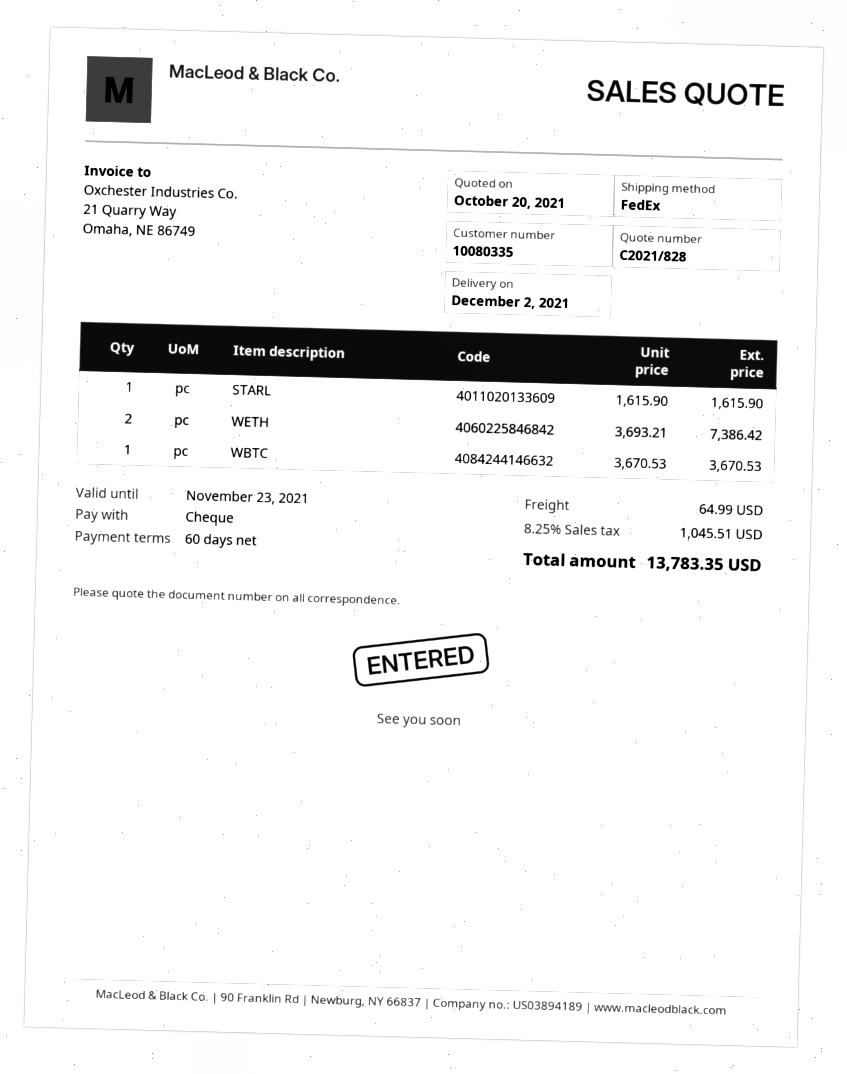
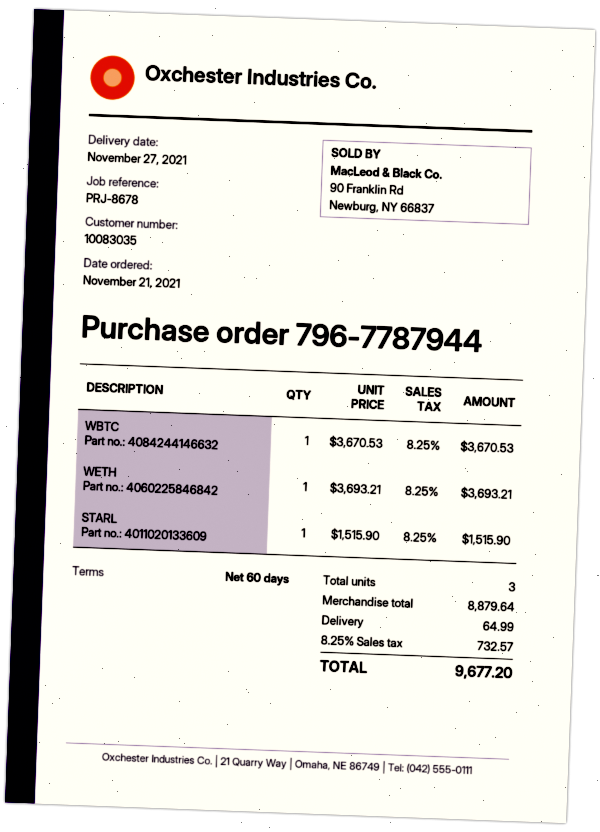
delivery date: 2021-12-02 -> 2021-11-27
customer number: 10080335 -> 10083035
STARL: 1 x 1615.90 = 1615.90 -> 1 x 1515.90 = 1515.90
WETH: 2 x 3693.21 = 7386.42 -> 1 x 3693.21 = 3693.21
tax: 8.25% = 1045.51 -> 8.25% = 732.57
total: 13783.35 -> 9677.20

